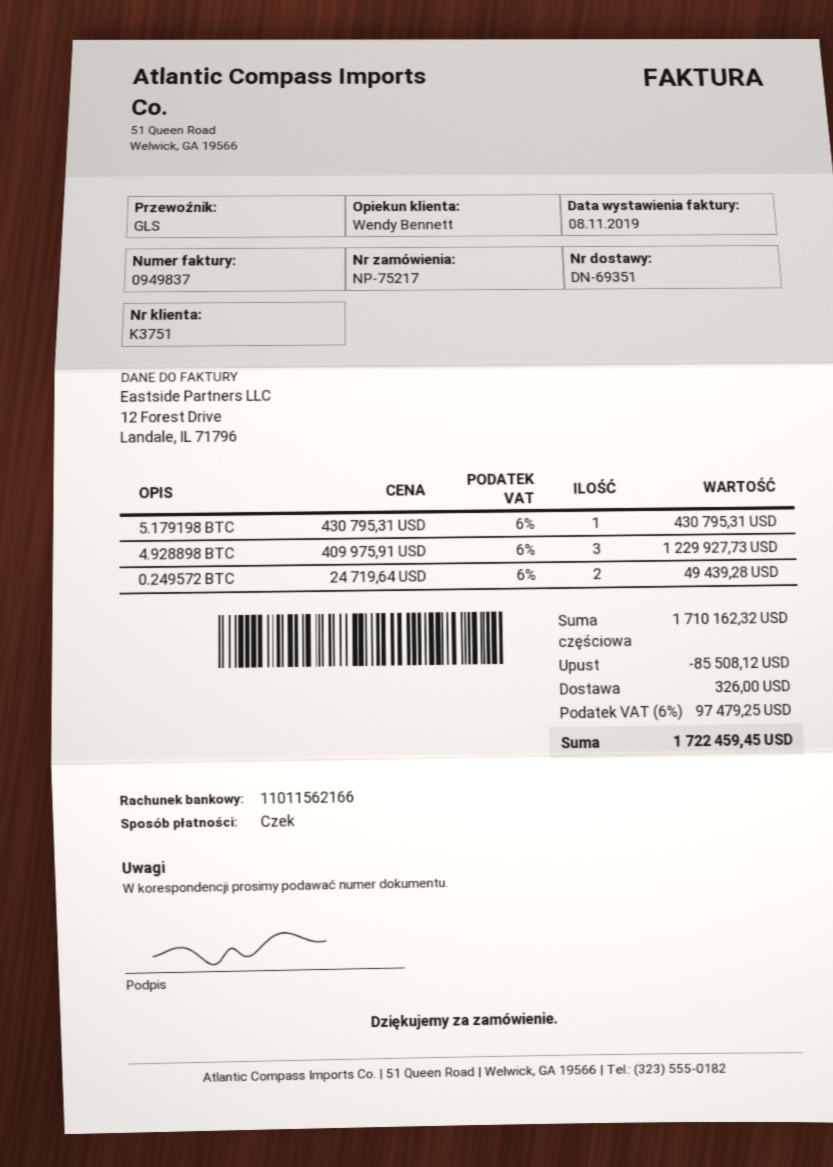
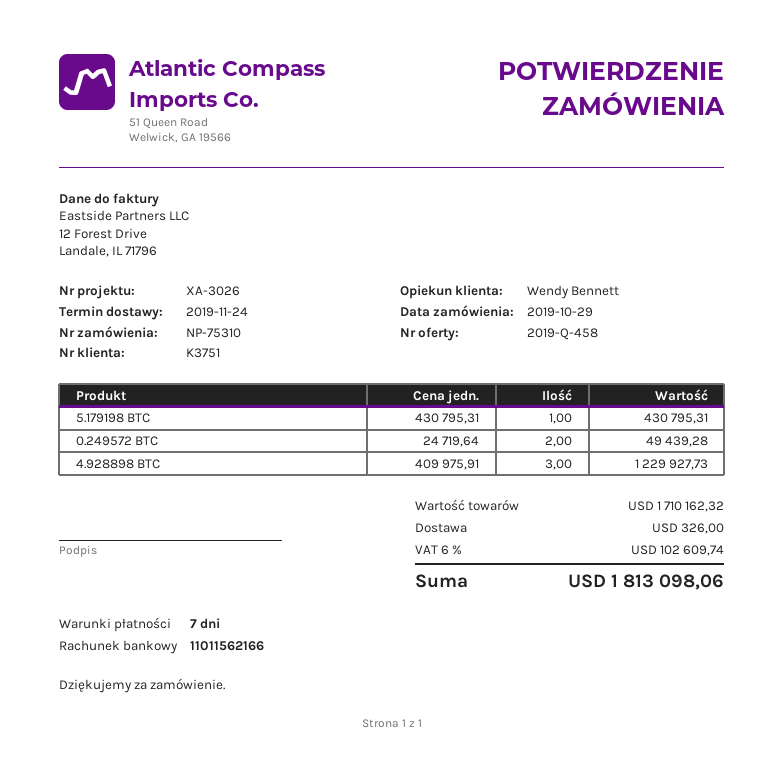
order number: NP-75217 -> NP-75310
discount: 85508.12 -> none
tax: 6% = 97479.25 -> 6% = 102609.74
total: 1722459.45 -> 1813098.06

